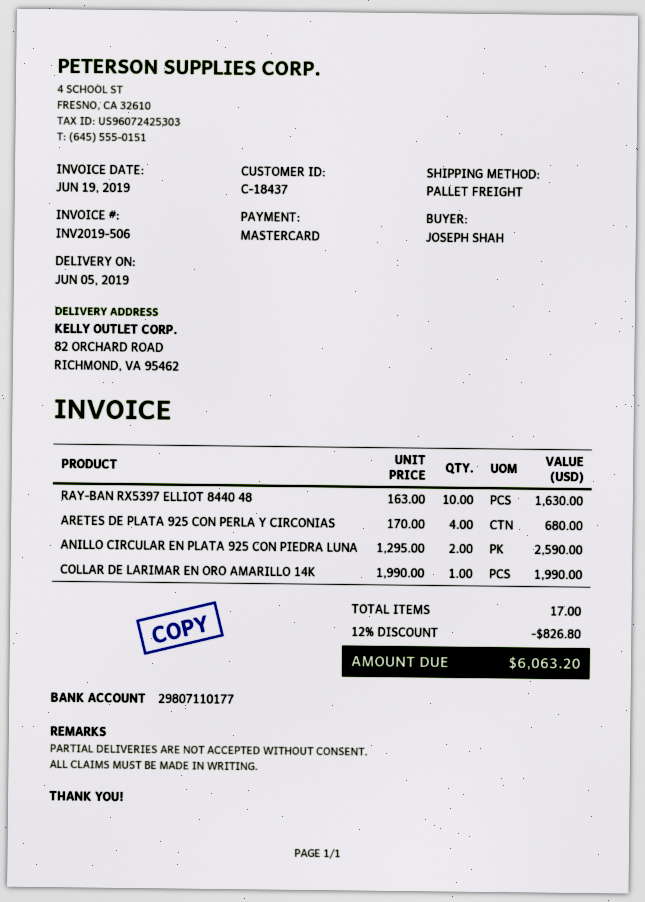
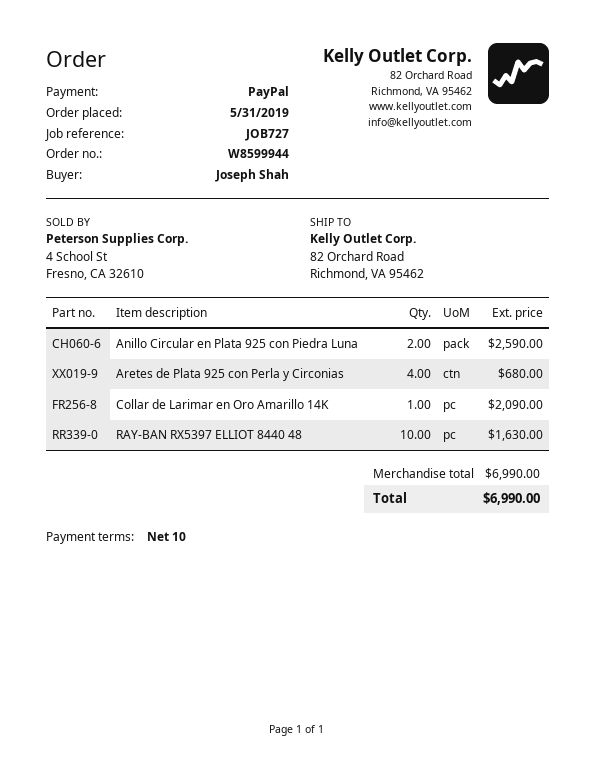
payment method: Mastercard -> PayPal
COLLAR DE LARIMAR EN ORO AMARILLO 14K: 1 for 1990.00 -> 1 for 2090.00
discount: 12% = 826.80 -> none
total: 6063.20 -> 6990.00

